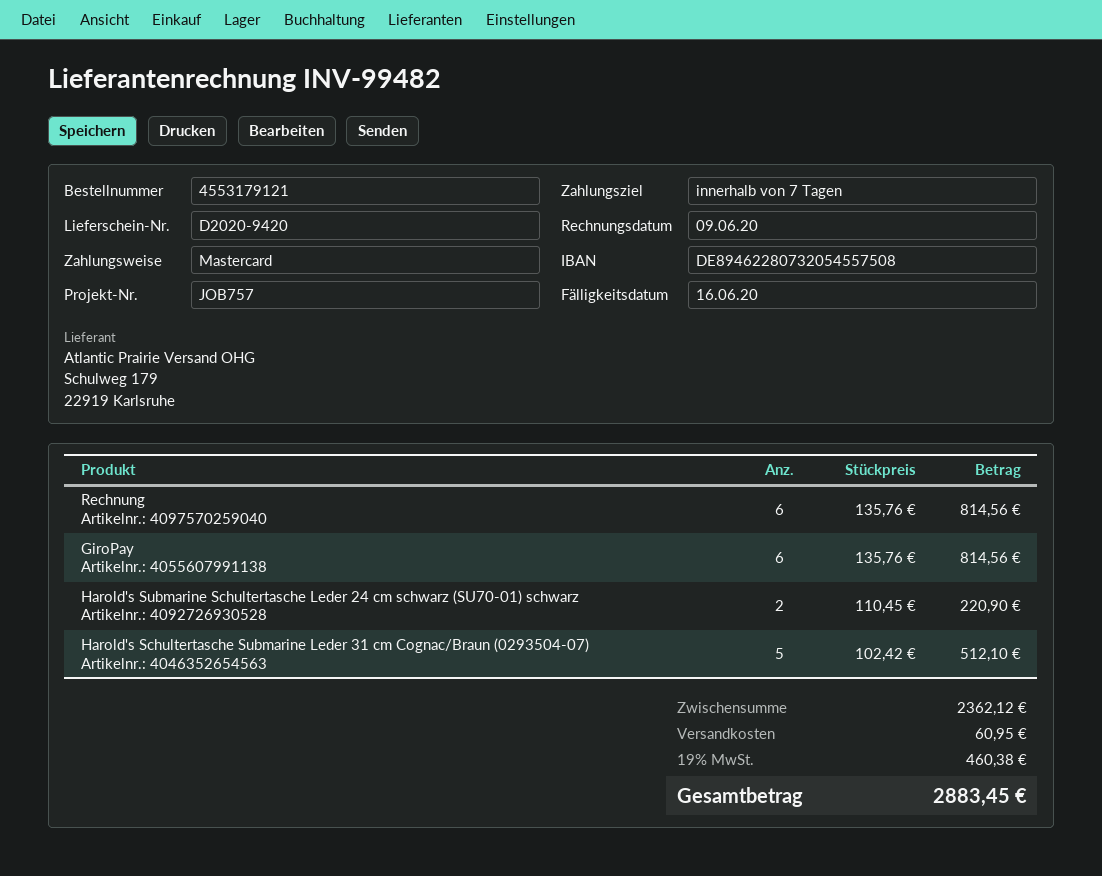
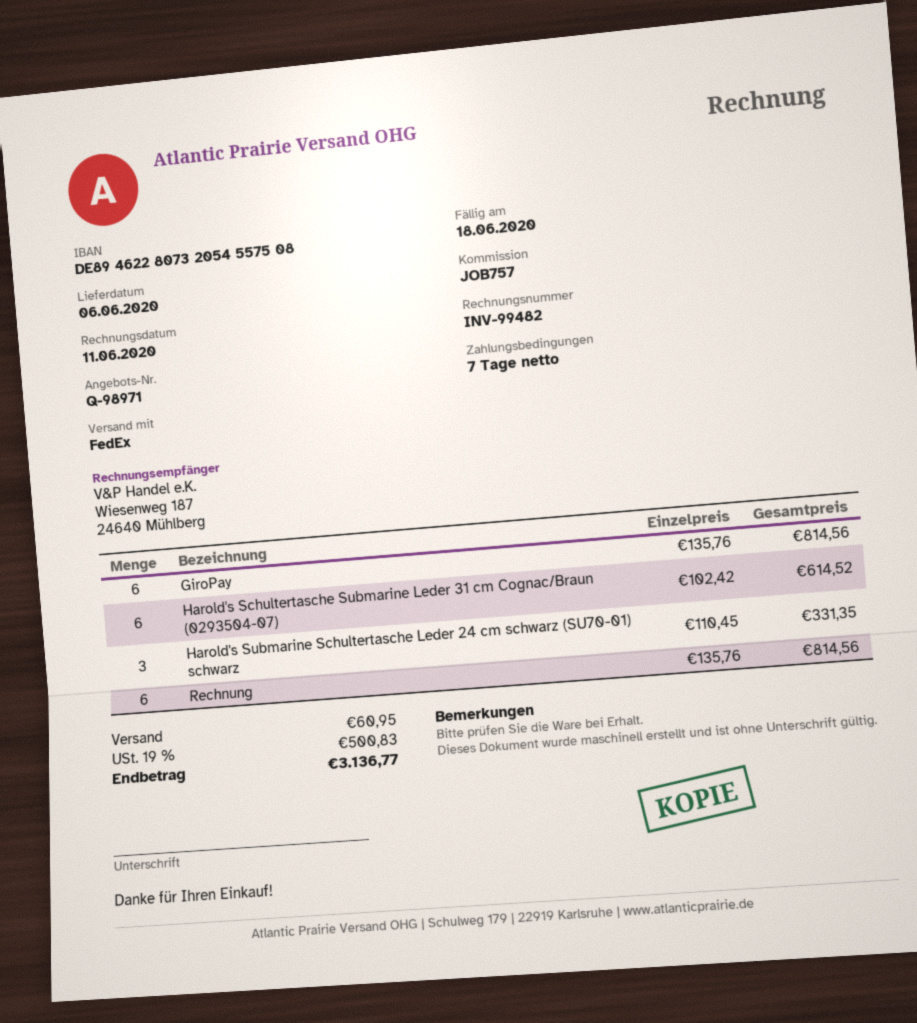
invoice date: 2020-06-09 -> 2020-06-11
due date: 2020-06-16 -> 2020-06-18
Harold's Submarine Schultertasche Leder 24 cm schwarz (SU70-01) schwarz: 2 x 110.45 = 220.90 -> 3 x 110.45 = 331.35
Harold's Schultertasche Submarine Leder 31 cm Cognac/Braun (0293504-07): 5 x 102.42 = 512.10 -> 6 x 102.42 = 614.52
tax: 19% = 460.38 -> 19% = 500.83
total: 2883.45 -> 3136.77

